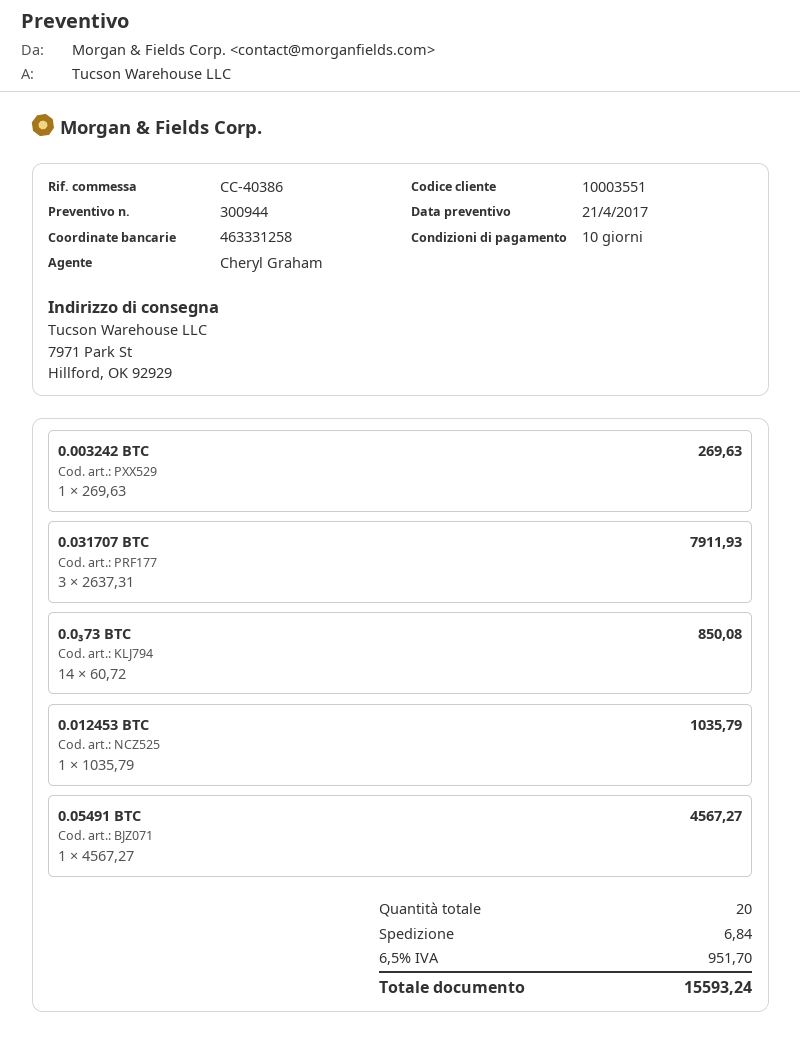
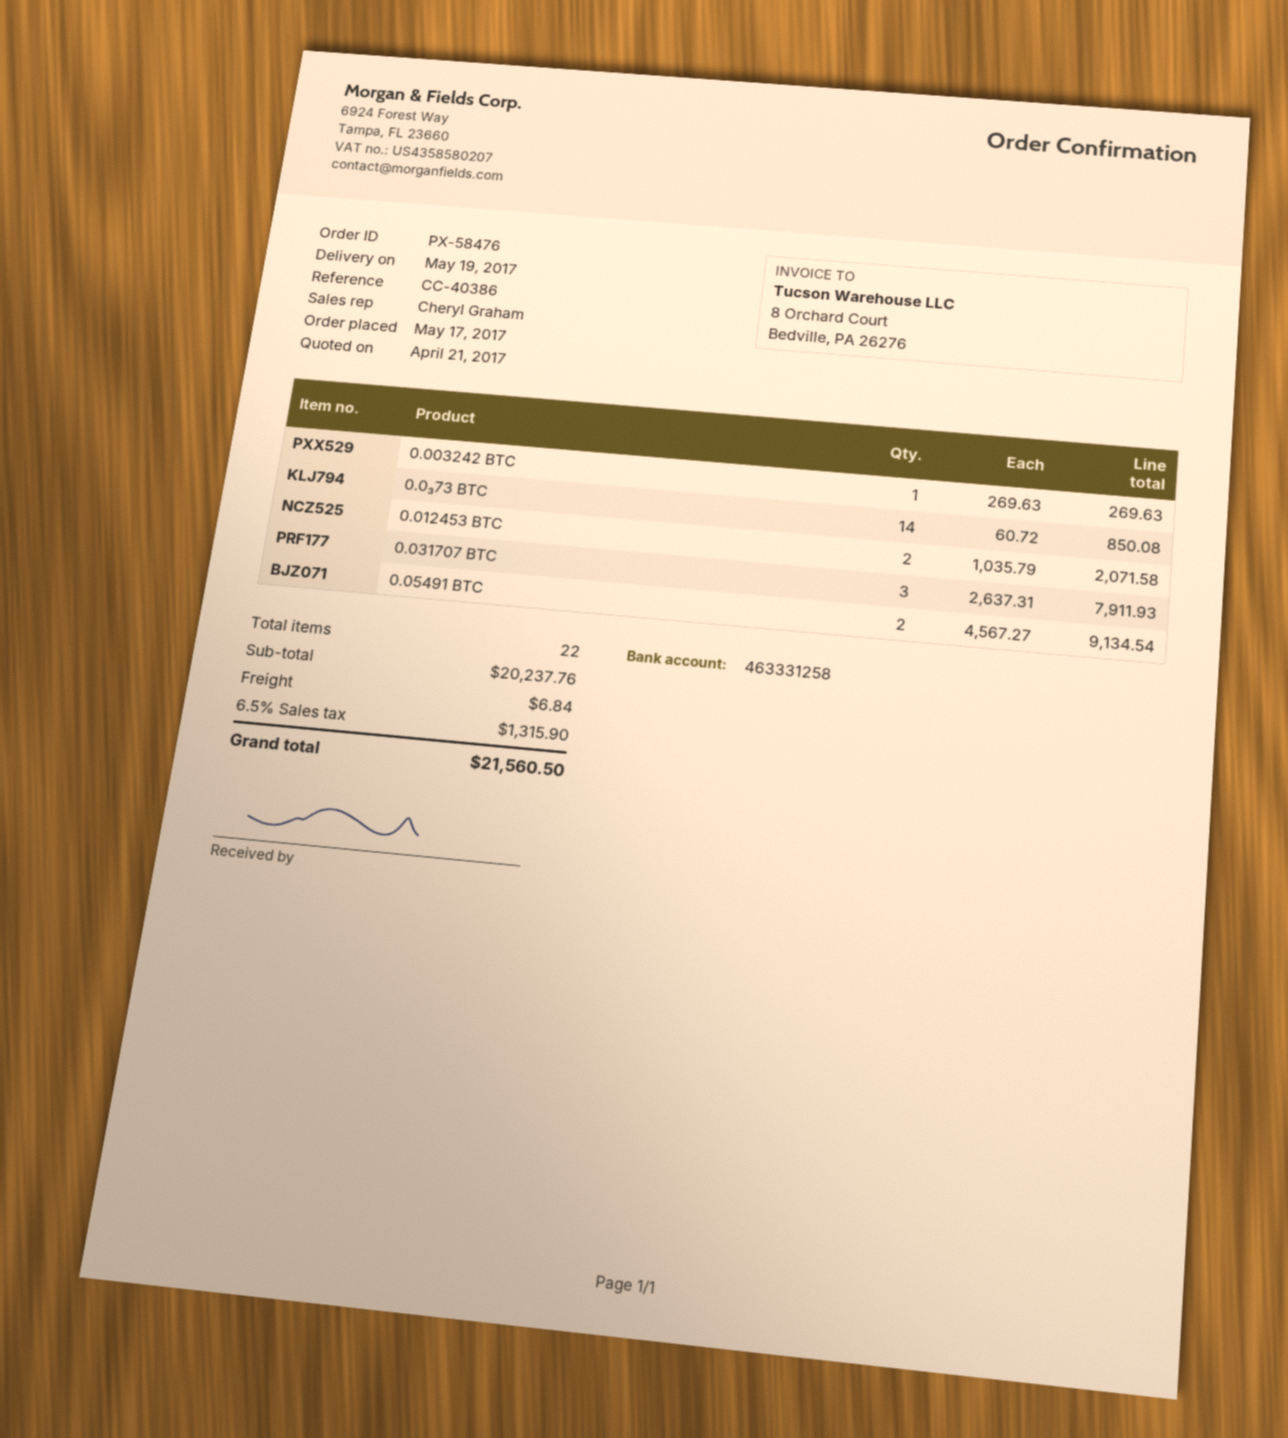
0.012453 BTC: 1 x 1035.79 = 1035.79 -> 2 x 1035.79 = 2071.58
0.05491 BTC: 1 x 4567.27 = 4567.27 -> 2 x 4567.27 = 9134.54
total quantity: 20 -> 22
tax: 6.5% = 951.70 -> 6.5% = 1315.90
total: 15593.24 -> 21560.50

